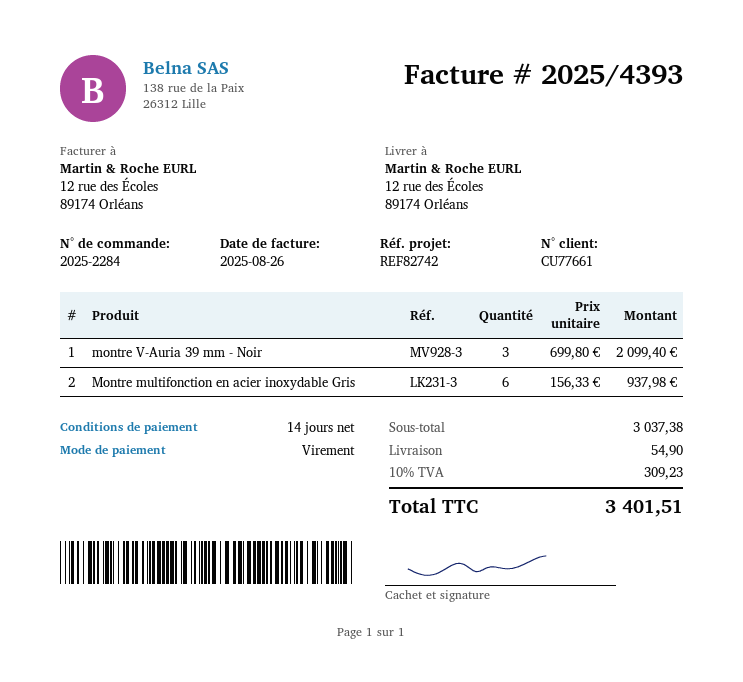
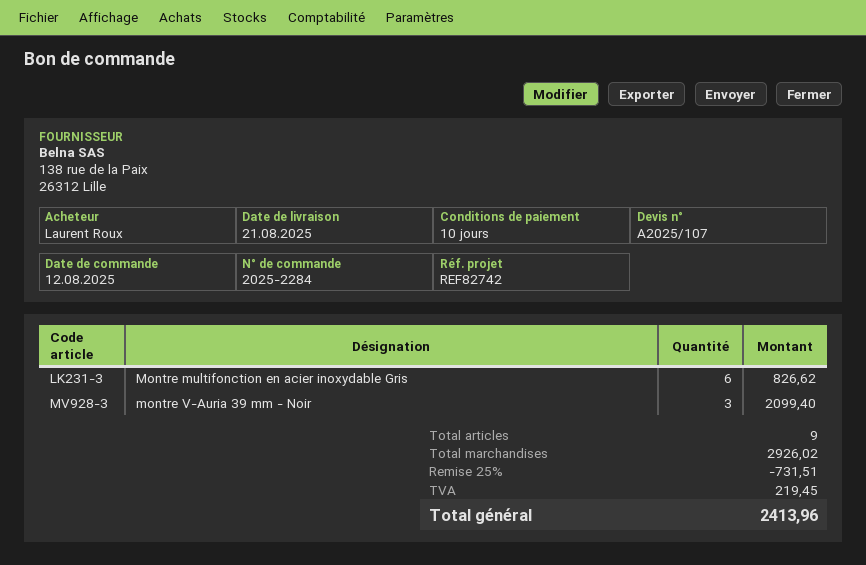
payment terms: 14 days -> 10 days
Montre multifonction en acier inoxydable Gris: 6 for 937.98 -> 6 for 826.62
subtotal: 3037.38 -> 2926.02
discount: none -> 25% = 731.51
shipping: 54.90 -> none
tax: 309.23 -> 219.45
total: 3401.51 -> 2413.96

